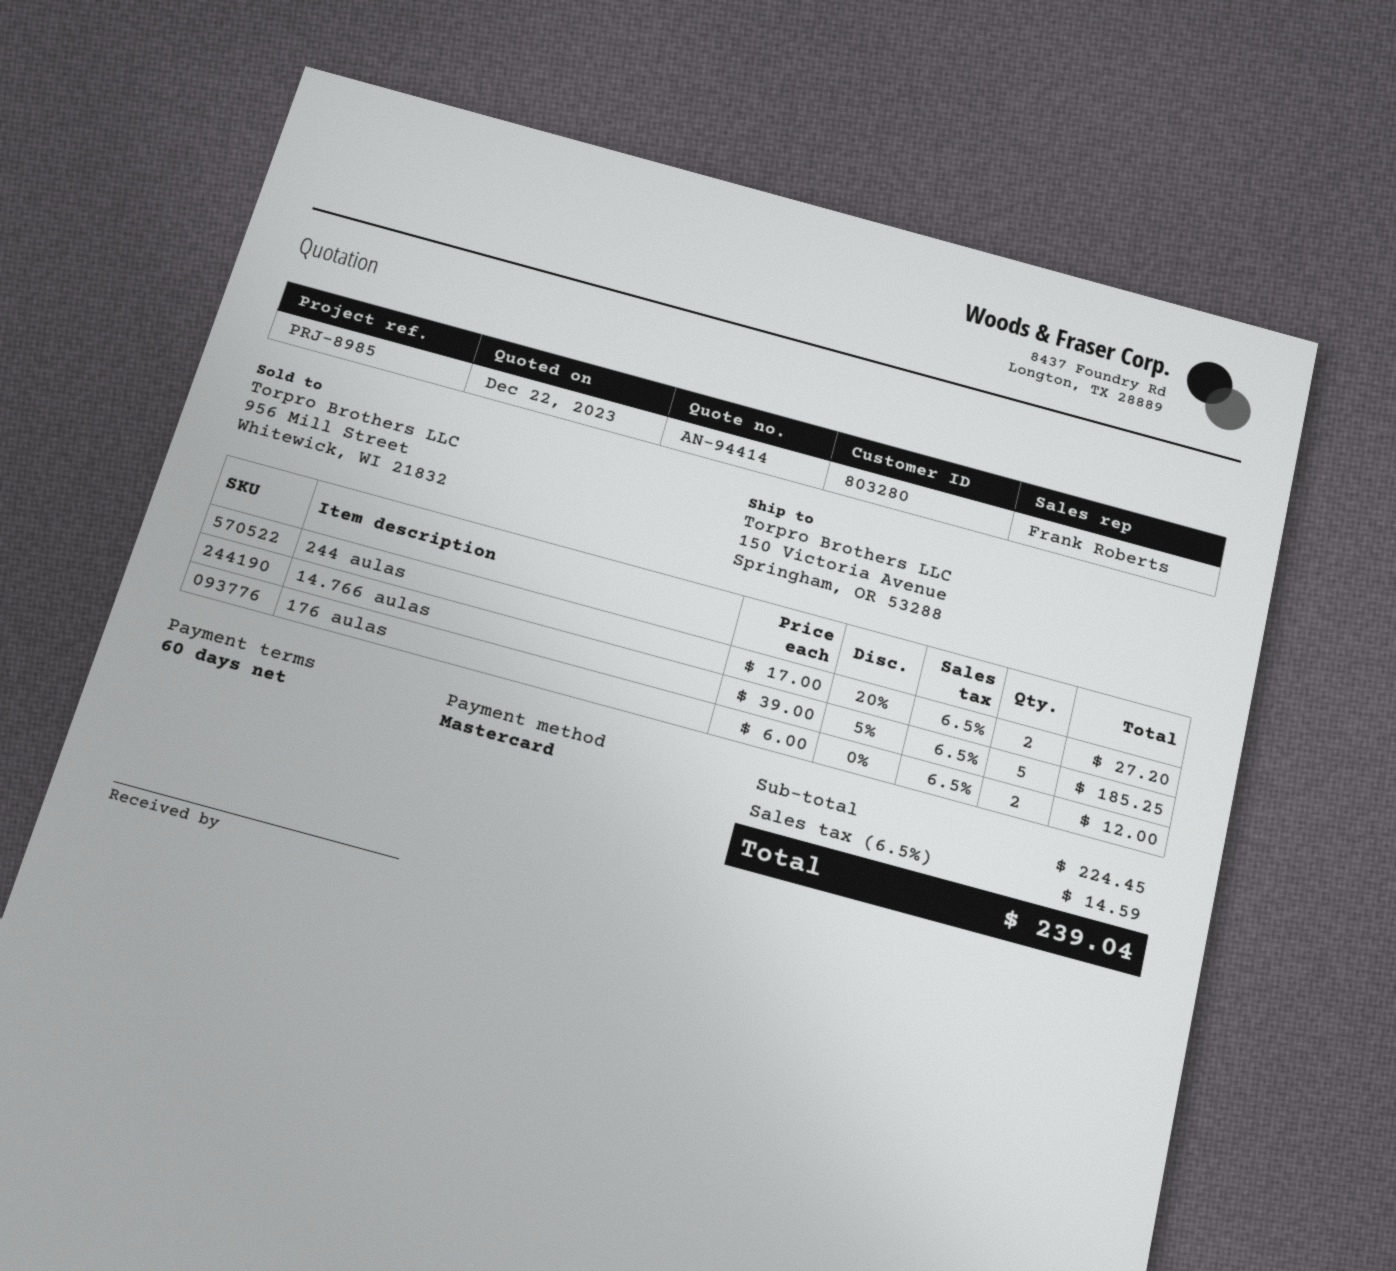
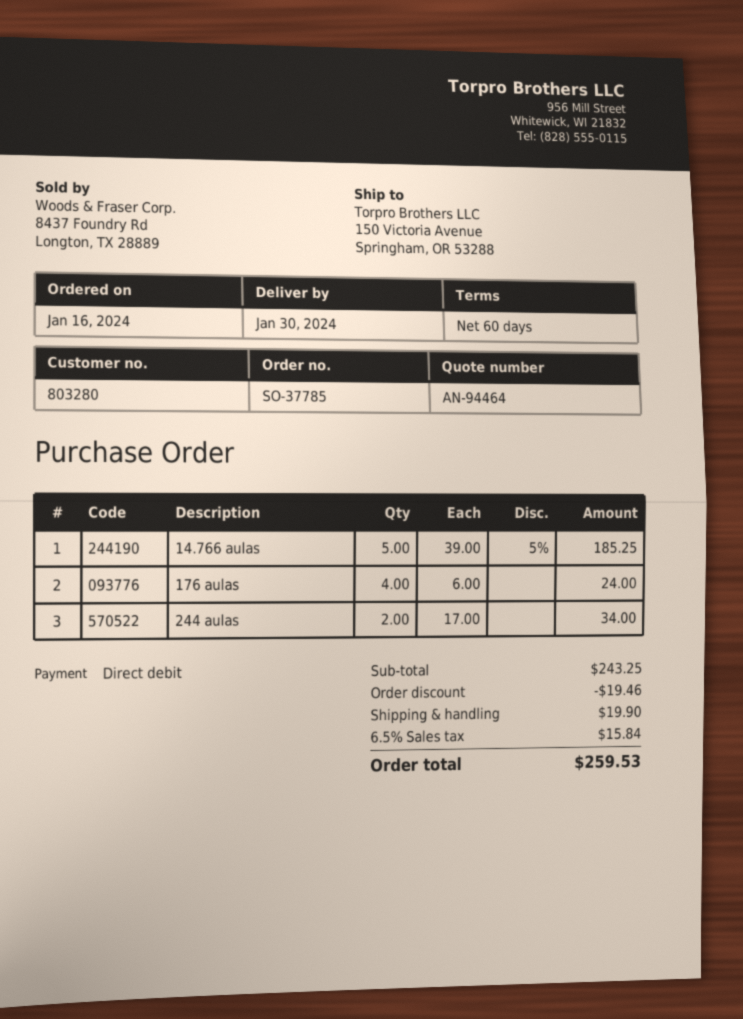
quote number: AN-94414 -> AN-94464
payment method: Mastercard -> direct debit
244 aulas: 2 x 17.00 - 20% = 27.20 -> 2 x 17.00 = 34.00
176 aulas: 2 x 6.00 = 12.00 -> 4 x 6.00 = 24.00
subtotal: 224.45 -> 243.25
discount: none -> 19.46
shipping: none -> 19.90
tax: 6.5% = 14.59 -> 6.5% = 15.84
total: 239.04 -> 259.53

